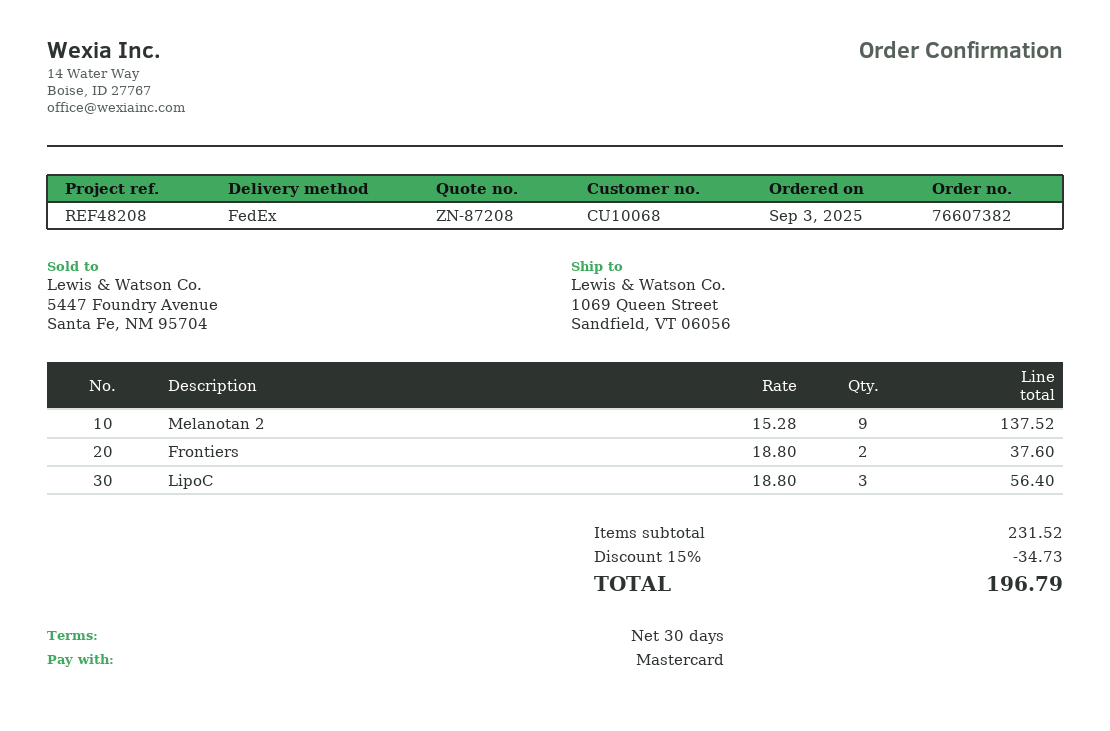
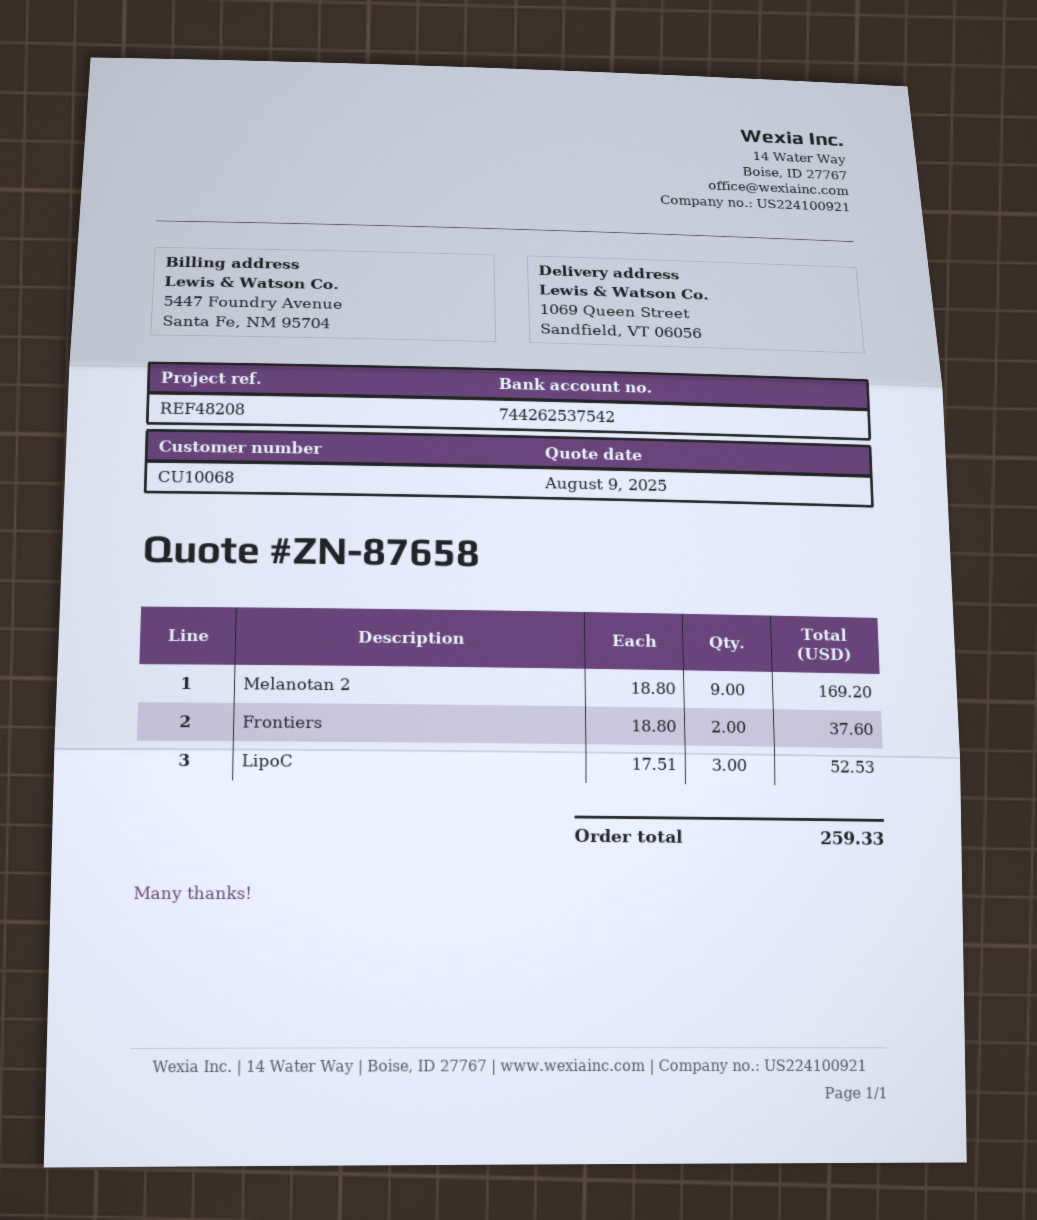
quote number: ZN-87208 -> ZN-87658
Melanotan 2: 9 x 15.28 = 137.52 -> 9 x 18.80 = 169.20
LipoC: 3 x 18.80 = 56.40 -> 3 x 17.51 = 52.53
discount: 15% = 34.73 -> none
total: 196.79 -> 259.33

